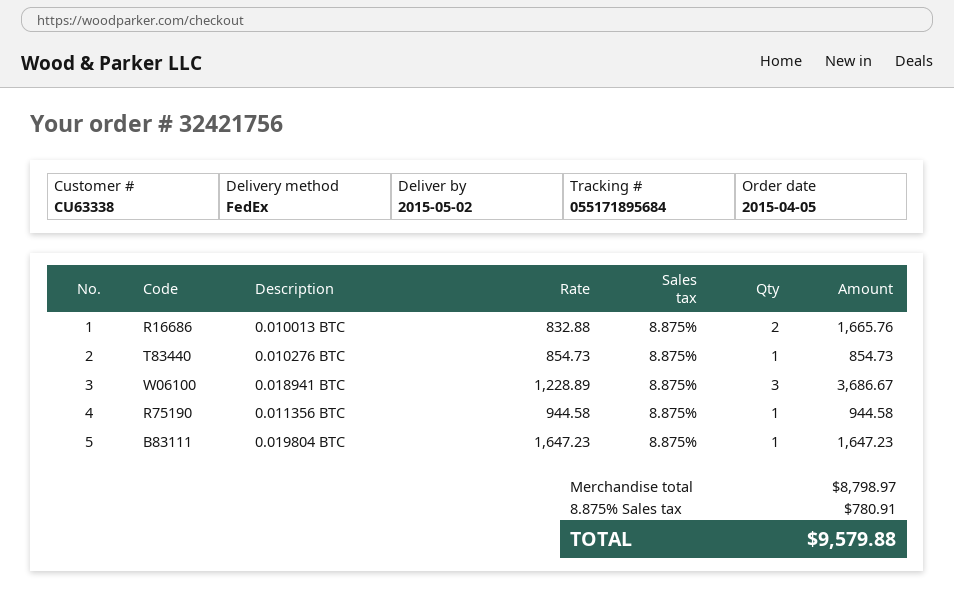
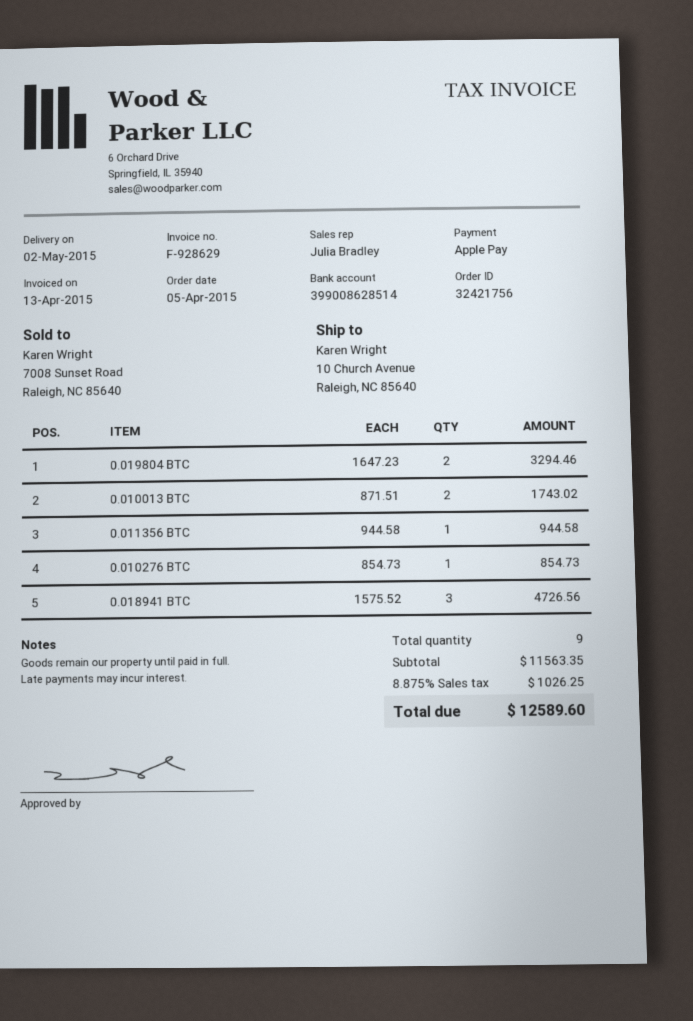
0.010013 BTC: 2 x 832.88 = 1665.76 -> 2 x 871.51 = 1743.02
0.018941 BTC: 3 x 1228.89 = 3686.67 -> 3 x 1575.52 = 4726.56
0.019804 BTC: 1 x 1647.23 = 1647.23 -> 2 x 1647.23 = 3294.46
subtotal: 8798.97 -> 11563.35
tax: 8.875% = 780.91 -> 8.875% = 1026.25
total: 9579.88 -> 12589.60

